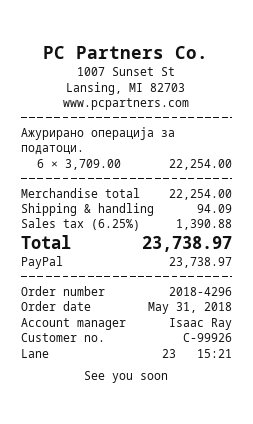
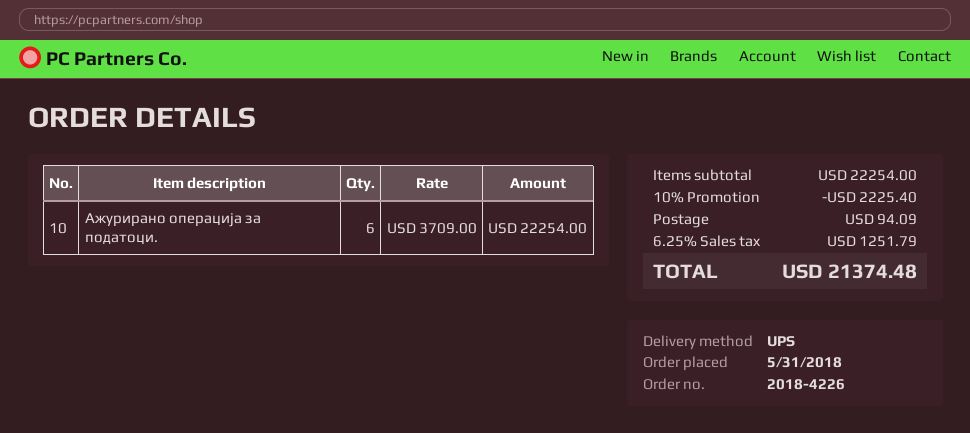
order number: 2018-4296 -> 2018-4226
discount: none -> 10% = 2225.40
tax: 6.25% = 1390.88 -> 6.25% = 1251.79
total: 23738.97 -> 21374.48

